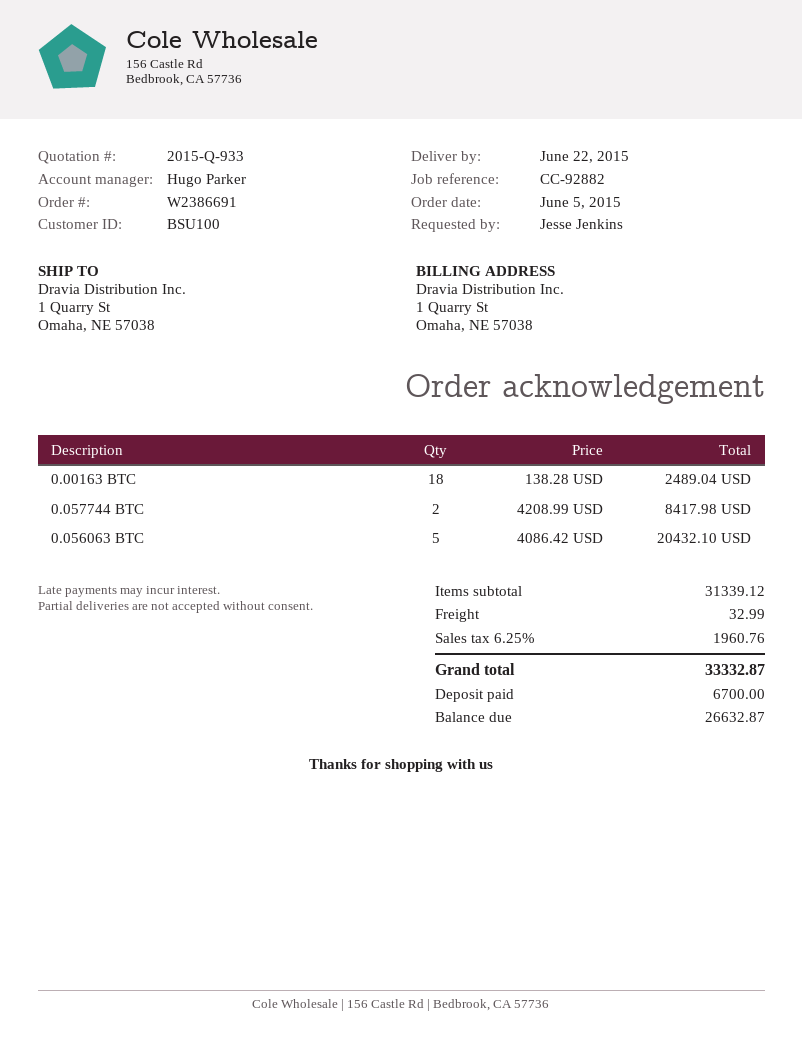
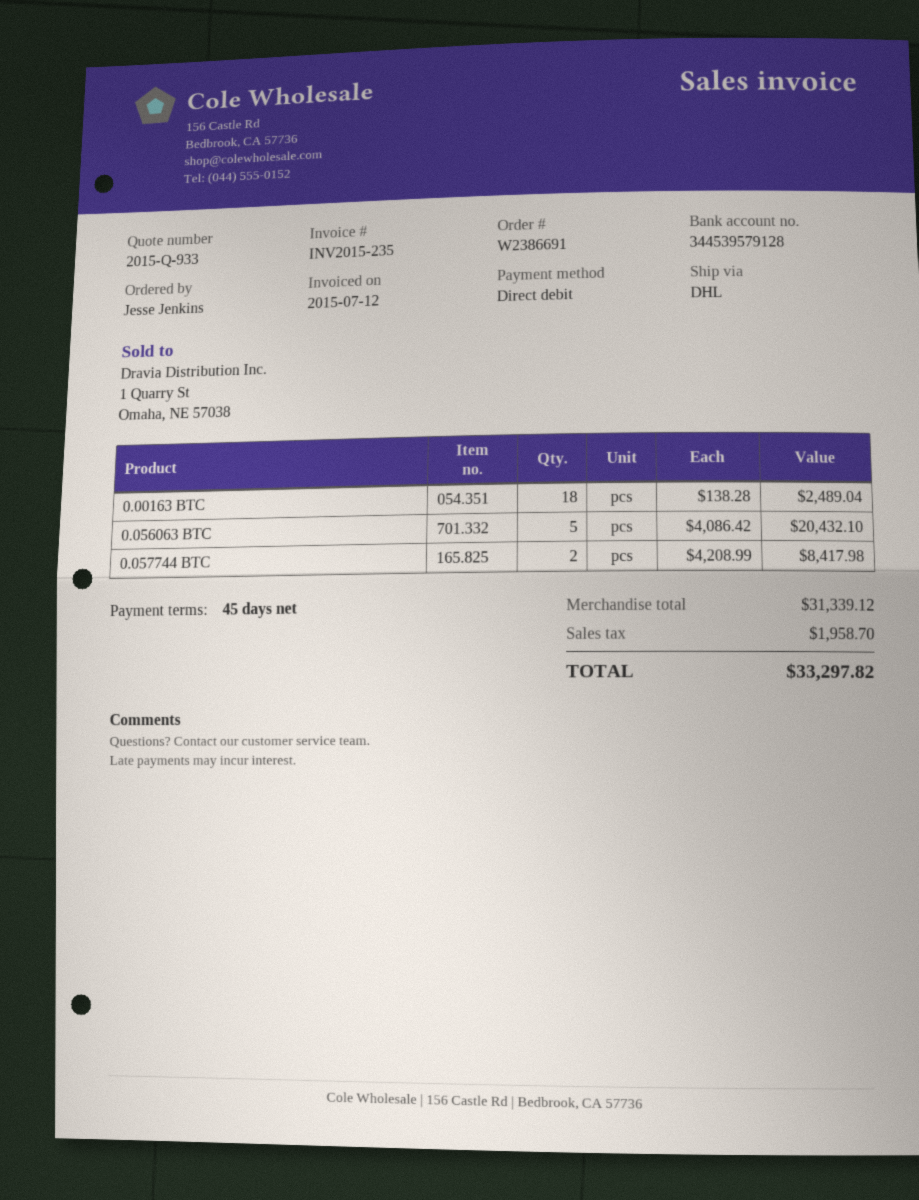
shipping: 32.99 -> none
tax: 1960.76 -> 1958.70
total: 33332.87 -> 33297.82

